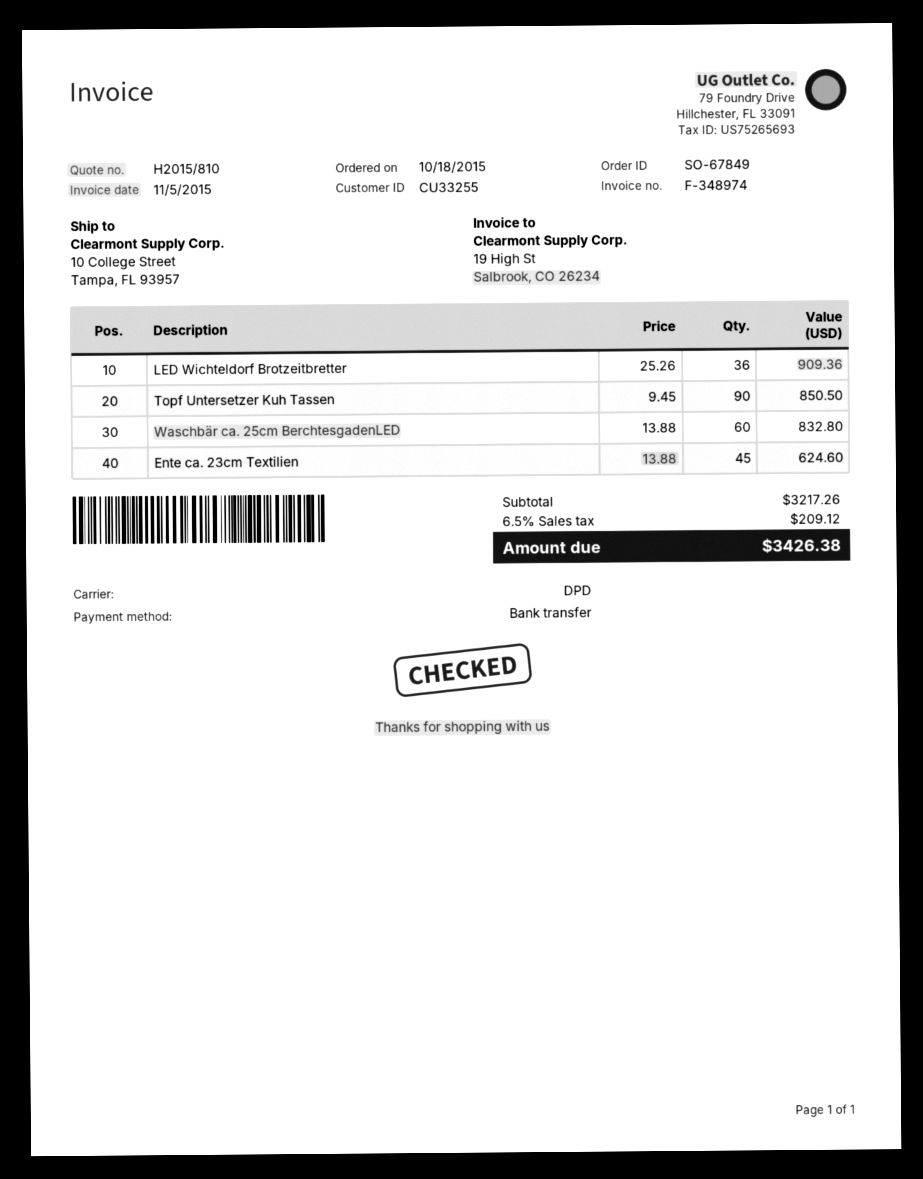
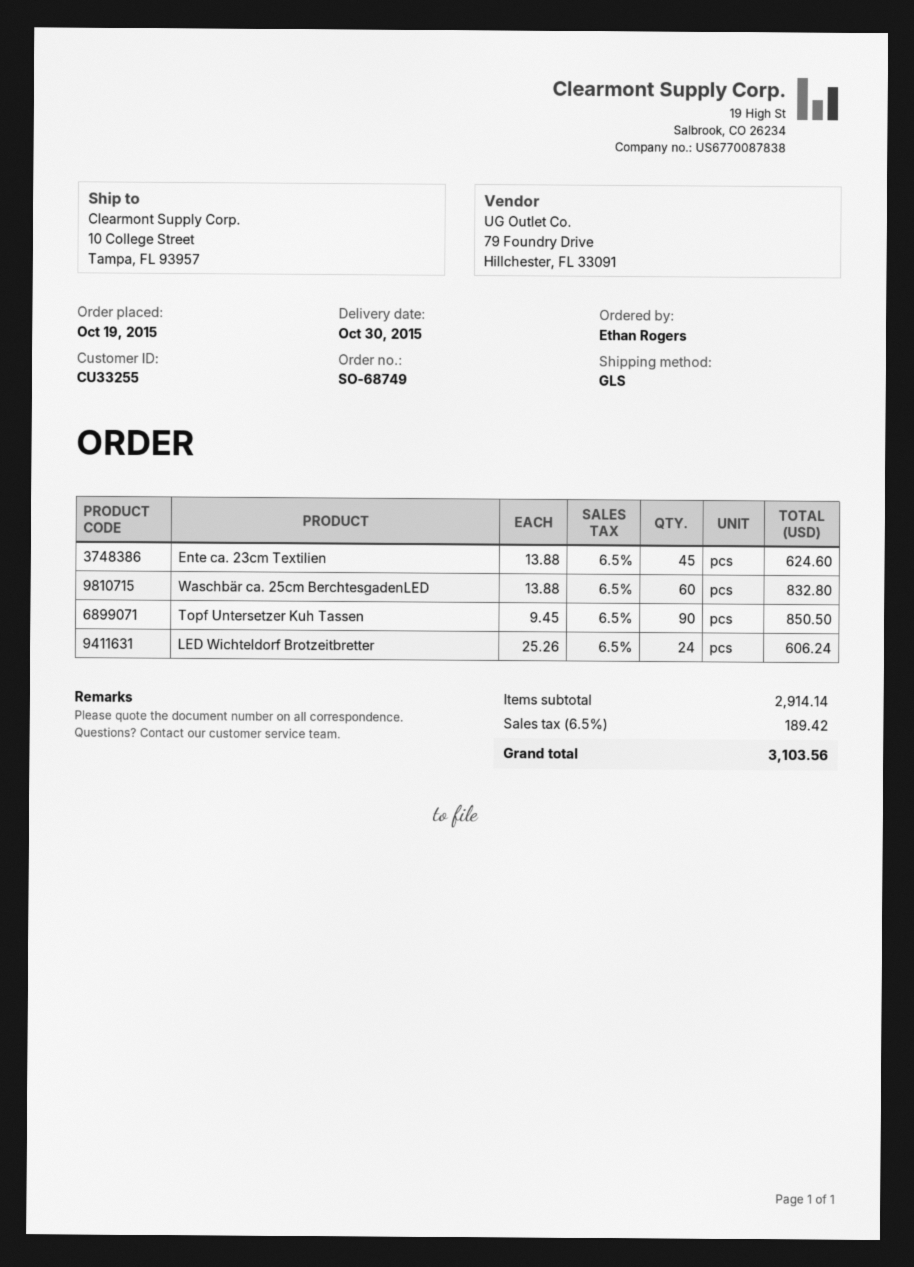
order number: SO-67849 -> SO-68749
order date: 2015-10-18 -> 2015-10-19
shipping method: DPD -> GLS
LED Wichteldorf Brotzeitbretter: 36 x 25.26 = 909.36 -> 24 x 25.26 = 606.24
subtotal: 3217.26 -> 2914.14
tax: 6.5% = 209.12 -> 6.5% = 189.42
total: 3426.38 -> 3103.56

